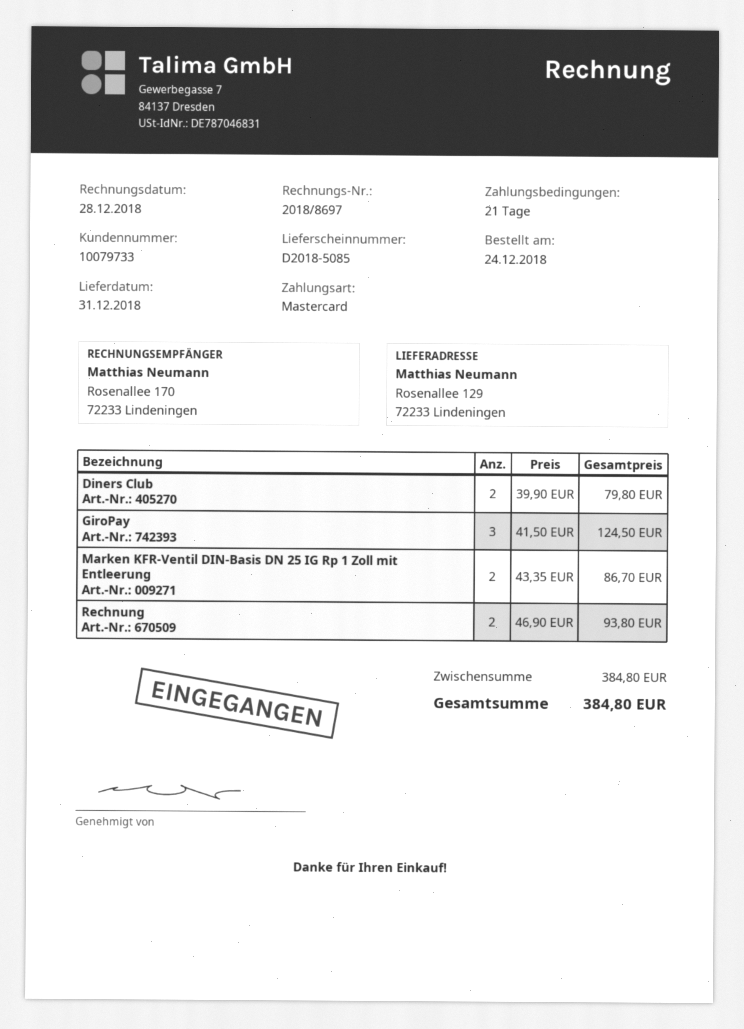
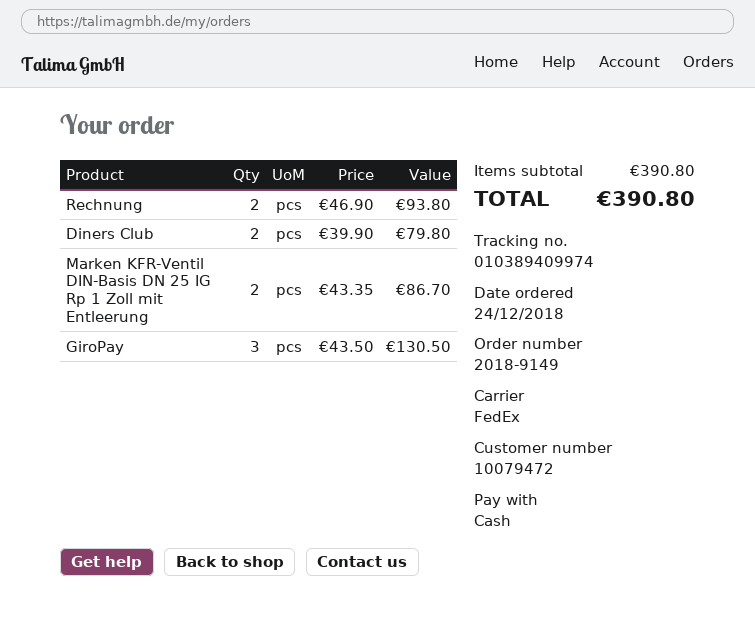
customer number: 10079733 -> 10079472
payment method: Mastercard -> cash
GiroPay: 3 x 41.50 = 124.50 -> 3 x 43.50 = 130.50
subtotal: 384.80 -> 390.80
total: 384.80 -> 390.80

